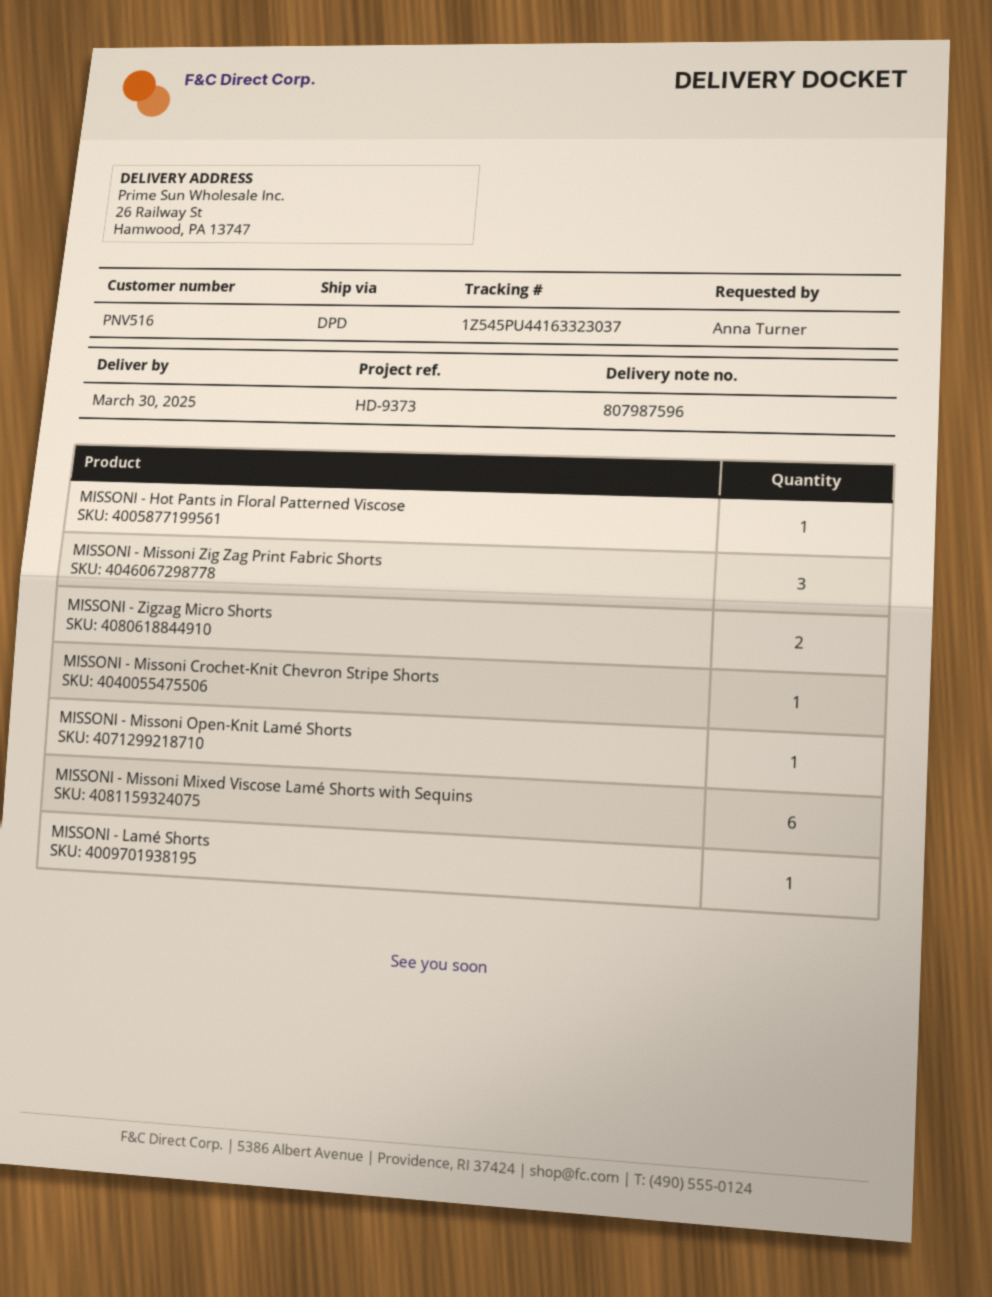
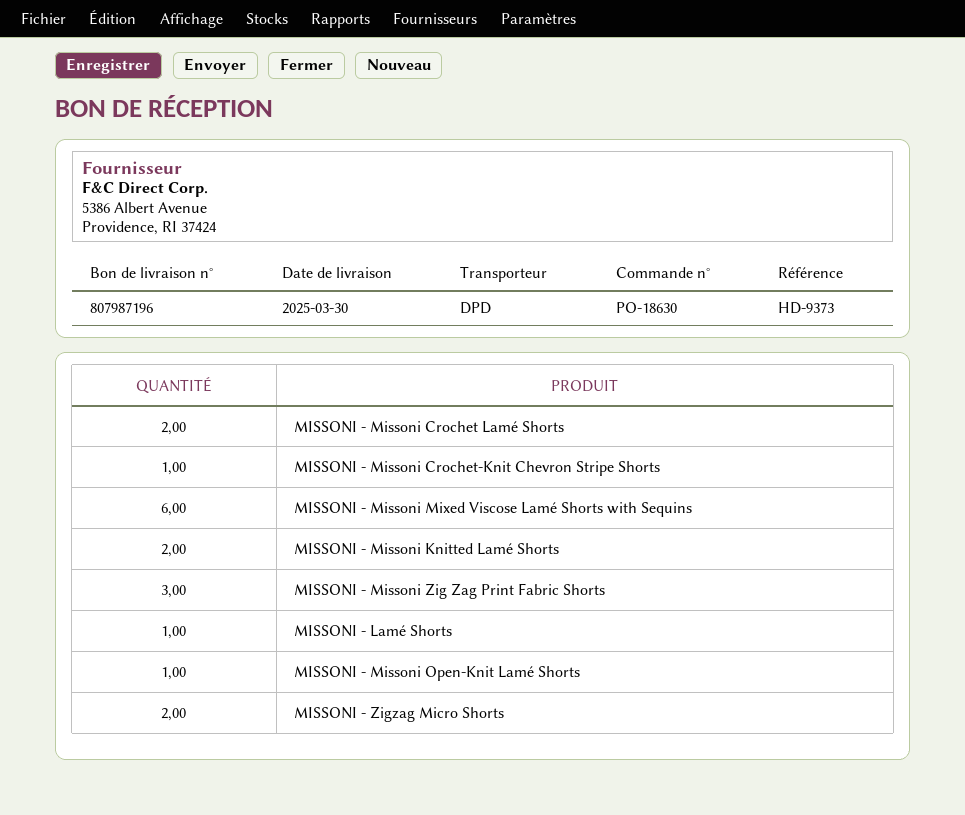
delivery note number: 807987596 -> 807987196
MISSONI - Hot Pants in Floral Patterned Viscose: 1 -> none
MISSONI - Missoni Crochet Lamé Shorts: none -> 2
MISSONI - Missoni Knitted Lamé Shorts: none -> 2

